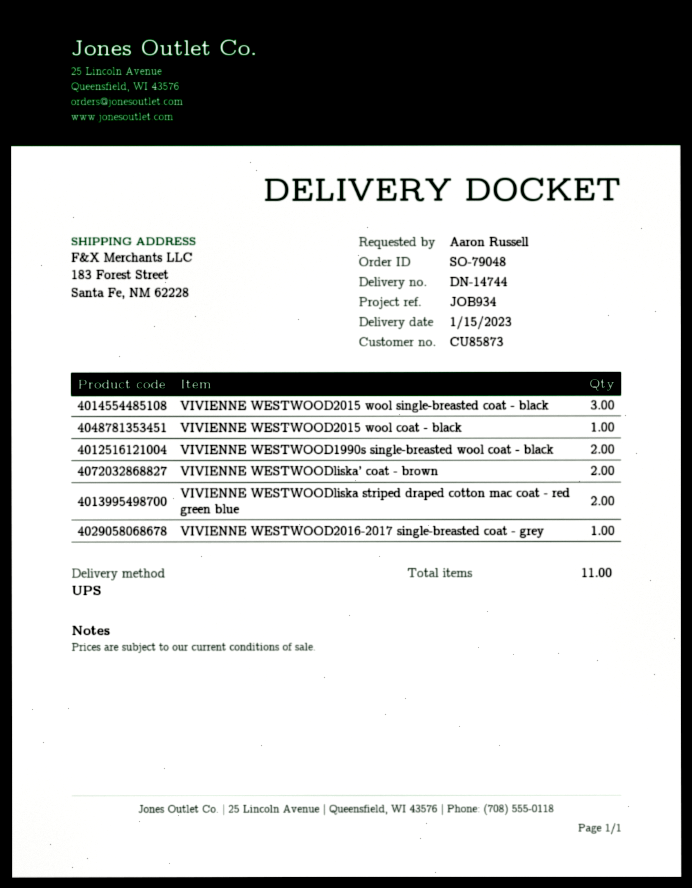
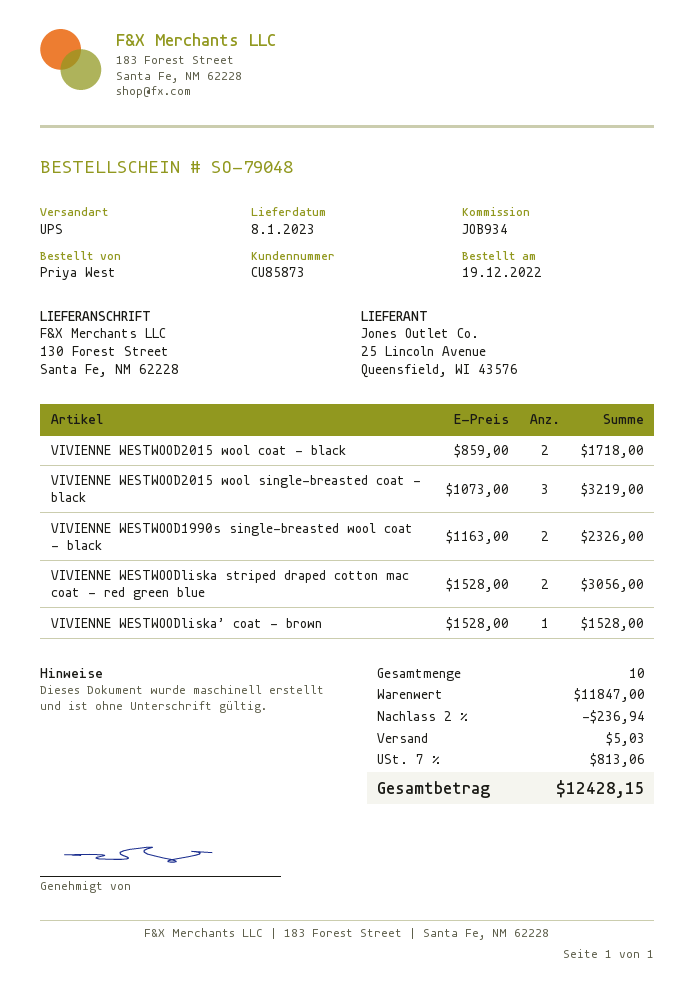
delivery date: 2023-01-15 -> 2023-01-08
ordered by: Aaron Russell -> Priya West
ship to: 183 Forest Street, Santa Fe, NM 62228 -> 130 Forest Street, Santa Fe, NM 62228
VIVIENNE WESTWOOD2015 wool coat - black: 1 -> 2
VIVIENNE WESTWOODliska’ coat - brown: 2 -> 1
VIVIENNE WESTWOOD2016-2017 single-breasted coat - grey: 1 -> none
total quantity: 11 -> 10

